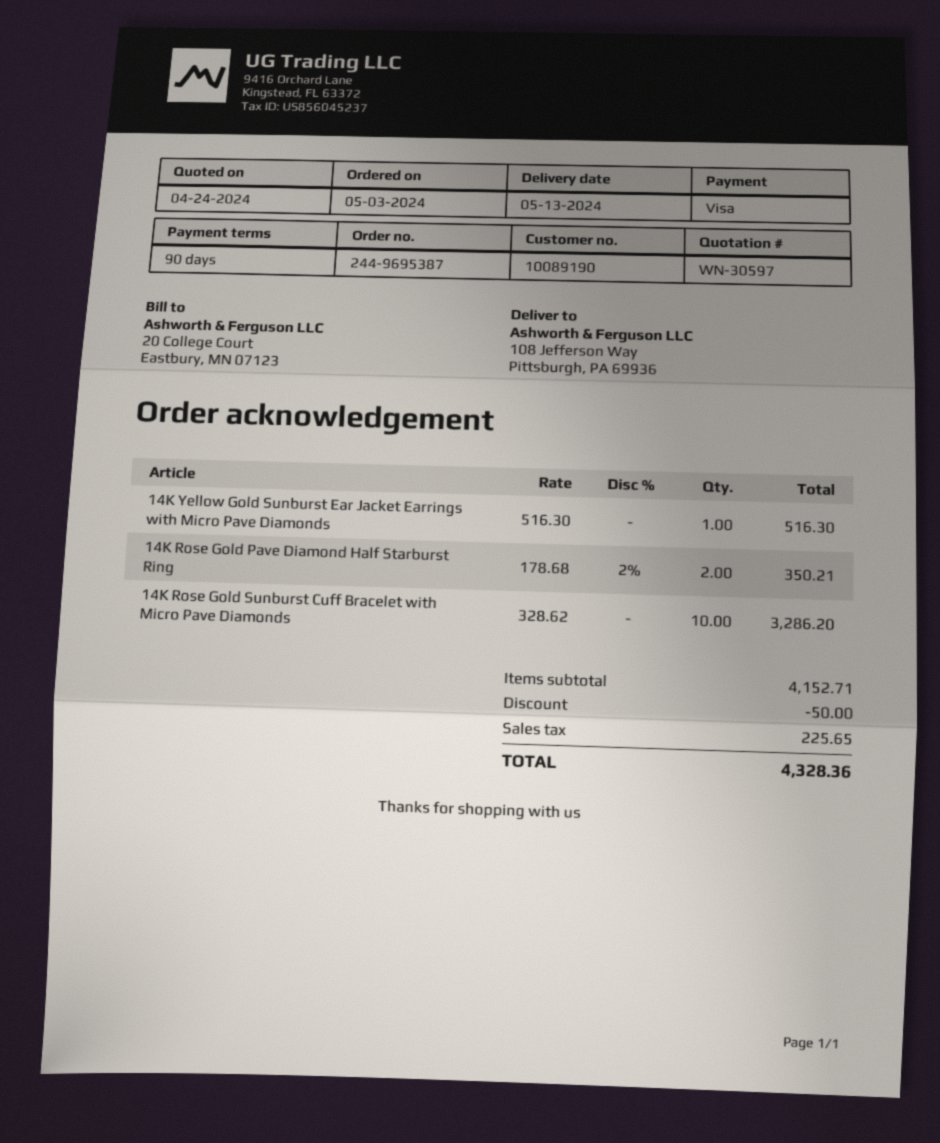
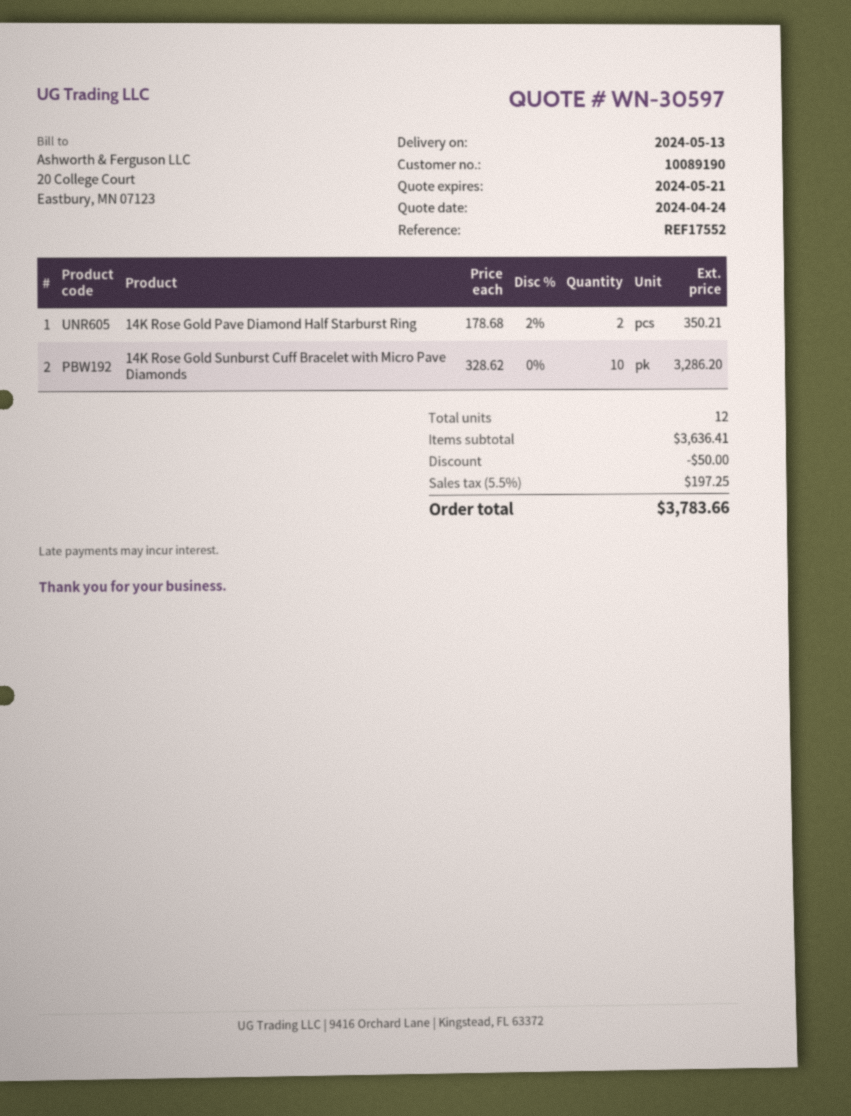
14K Yellow Gold Sunburst Ear Jacket Earrings with Micro Pave Diamonds: 1 x 516.30 = 516.30 -> none
subtotal: 4152.71 -> 3636.41
tax: 225.65 -> 197.25
total: 4328.36 -> 3783.66

